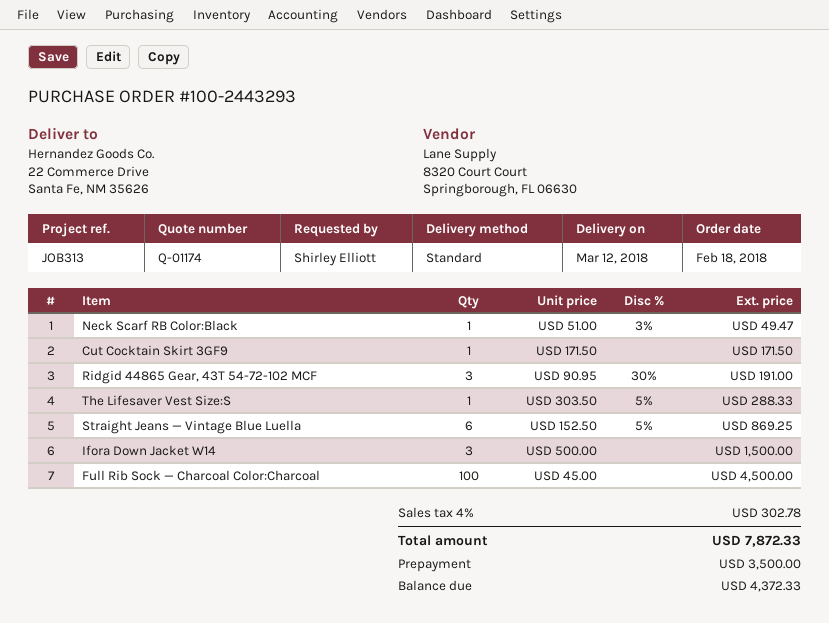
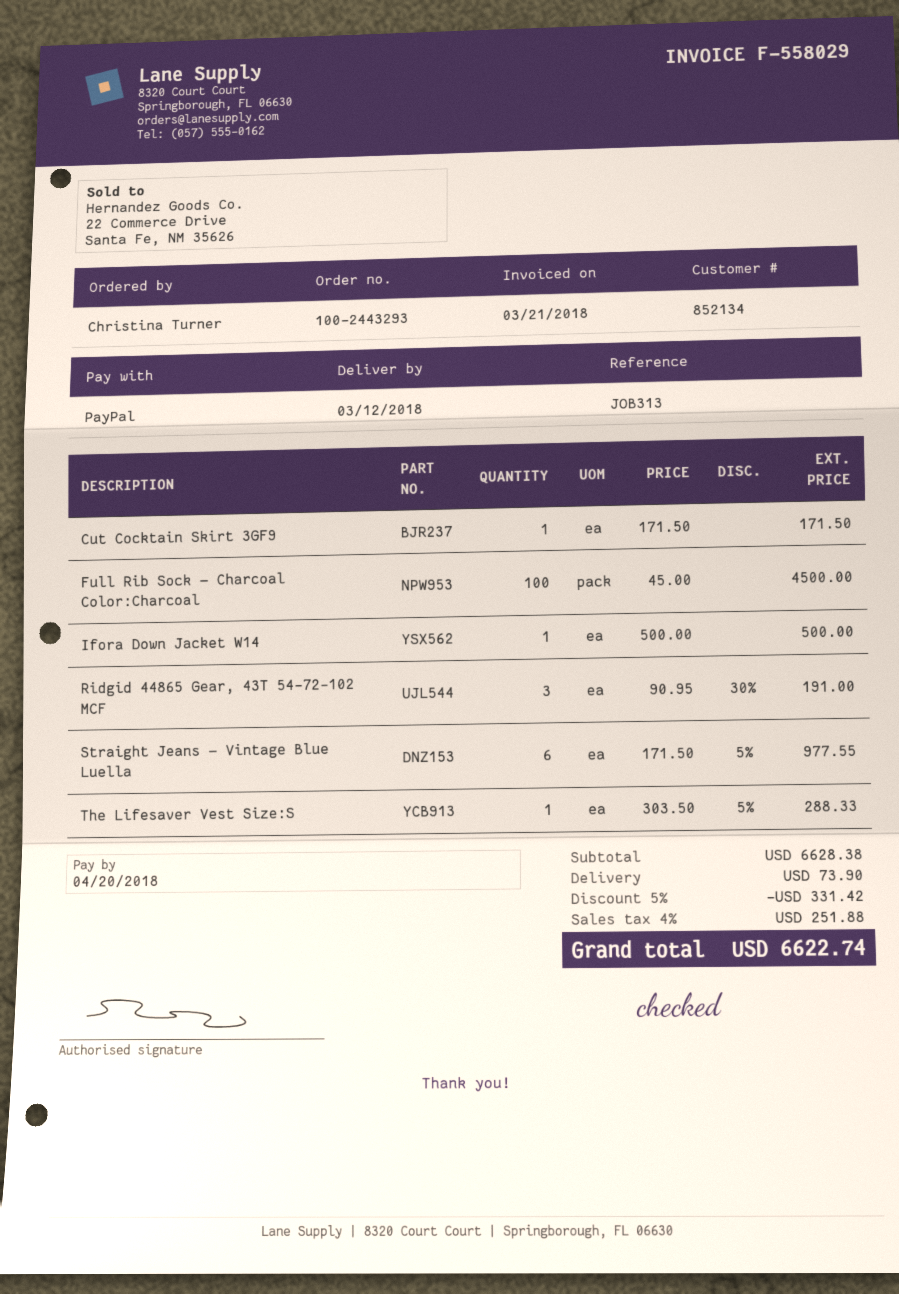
ordered by: Shirley Elliott -> Christina Turner
Neck Scarf RB Color:Black: 1 x 51.00 - 3% = 49.47 -> none
Straight Jeans — Vintage Blue Luella: 6 x 152.50 - 5% = 869.25 -> 6 x 171.50 - 5% = 977.55
Ifora Down Jacket W14: 3 x 500.00 = 1500.00 -> 1 x 500.00 = 500.00
discount: none -> 5% = 331.42
shipping: none -> 73.90
tax: 4% = 302.78 -> 4% = 251.88
total: 7872.33 -> 6622.74

